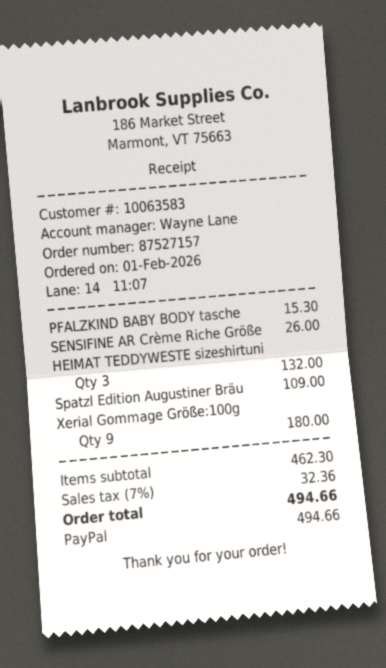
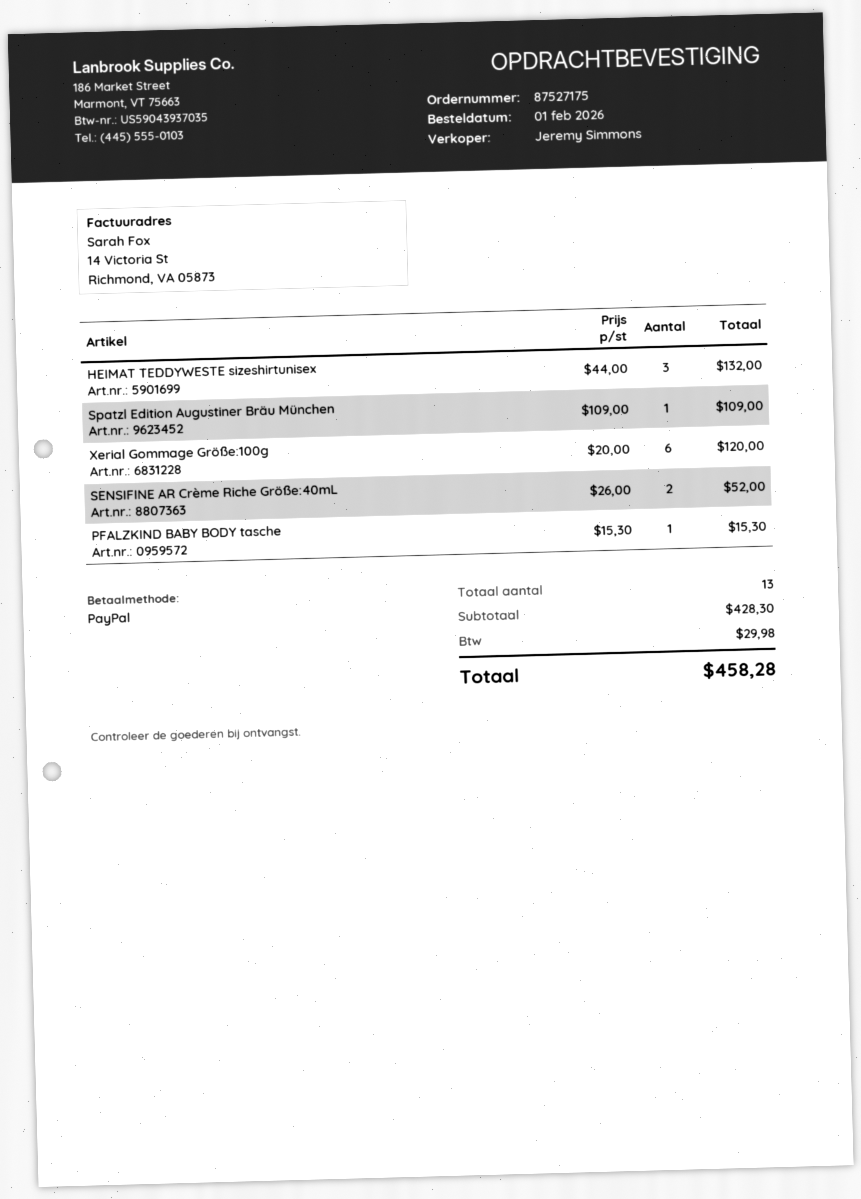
order number: 87527157 -> 87527175
sales rep: Wayne Lane -> Jeremy Simmons
SENSIFINE AR Crème Riche Größe: 1 for 26.00 -> 2 for 52.00
Xerial Gommage Größe:100g: 9 for 180.00 -> 6 for 120.00
subtotal: 462.30 -> 428.30
tax: 32.36 -> 29.98
total: 494.66 -> 458.28

